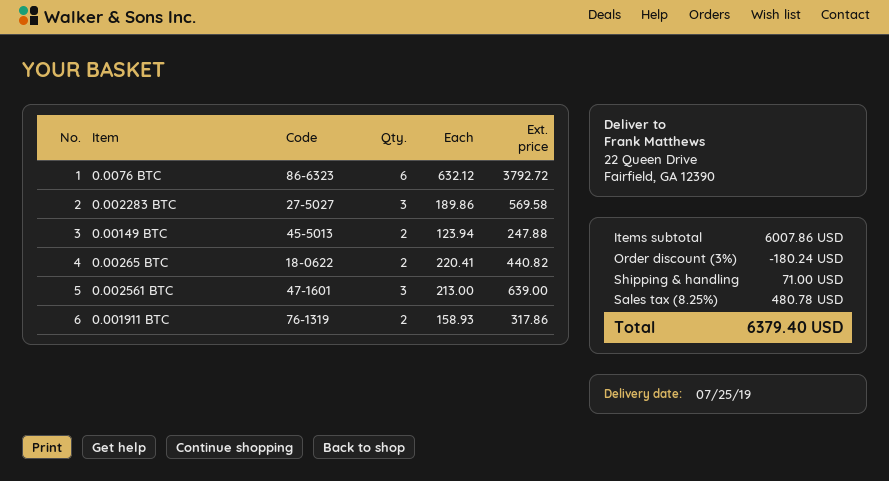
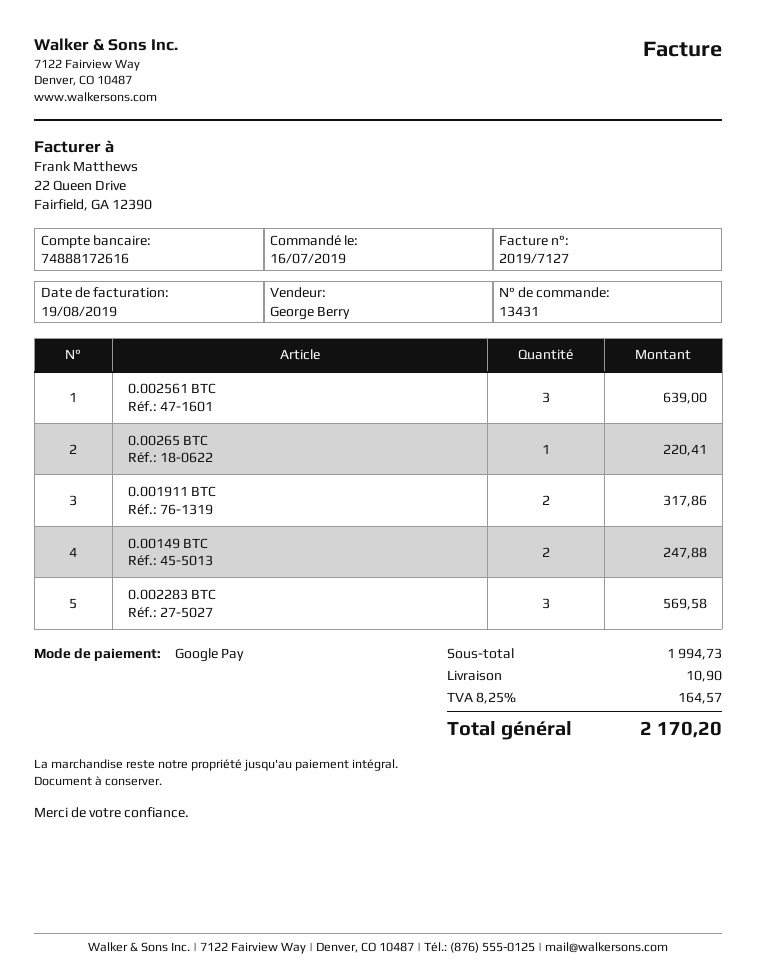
0.0076 BTC: 6 for 3792.72 -> none
0.00265 BTC: 2 for 440.82 -> 1 for 220.41
subtotal: 6007.86 -> 1994.73
discount: 3% = 180.24 -> none
shipping: 71.00 -> 10.90
tax: 8.25% = 480.78 -> 8.25% = 164.57
total: 6379.40 -> 2170.20

